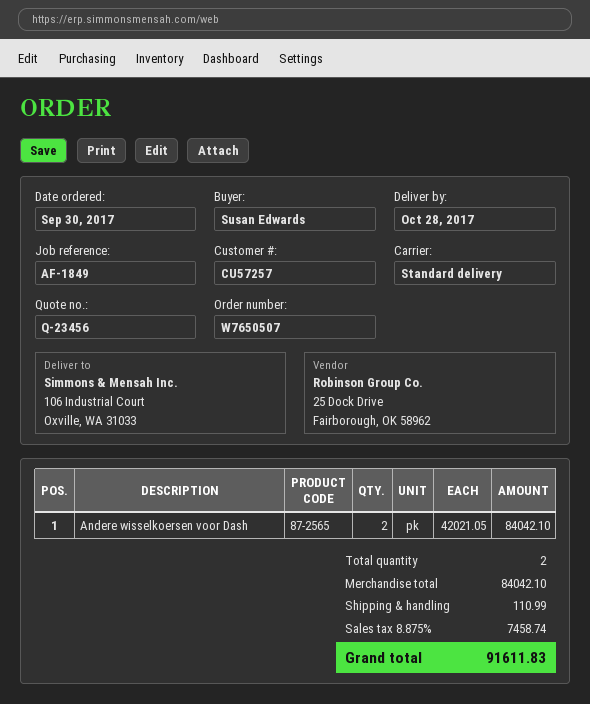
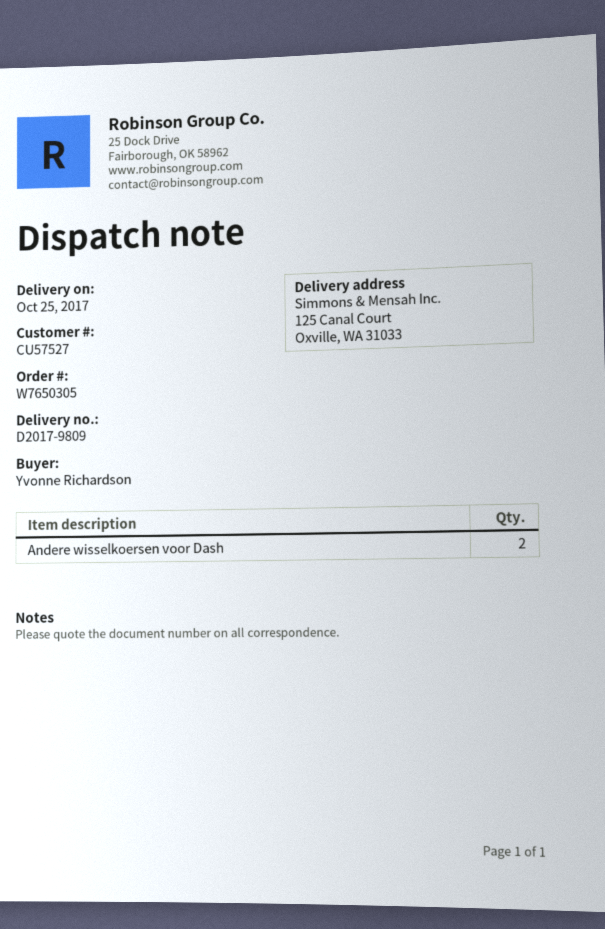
order number: W7650507 -> W7650305
delivery date: 2017-10-28 -> 2017-10-25
customer number: CU57257 -> CU57527
ordered by: Susan Edwards -> Yvonne Richardson
ship to: 106 Industrial Court, Oxville, WA 31033 -> 125 Canal Court, Oxville, WA 31033

